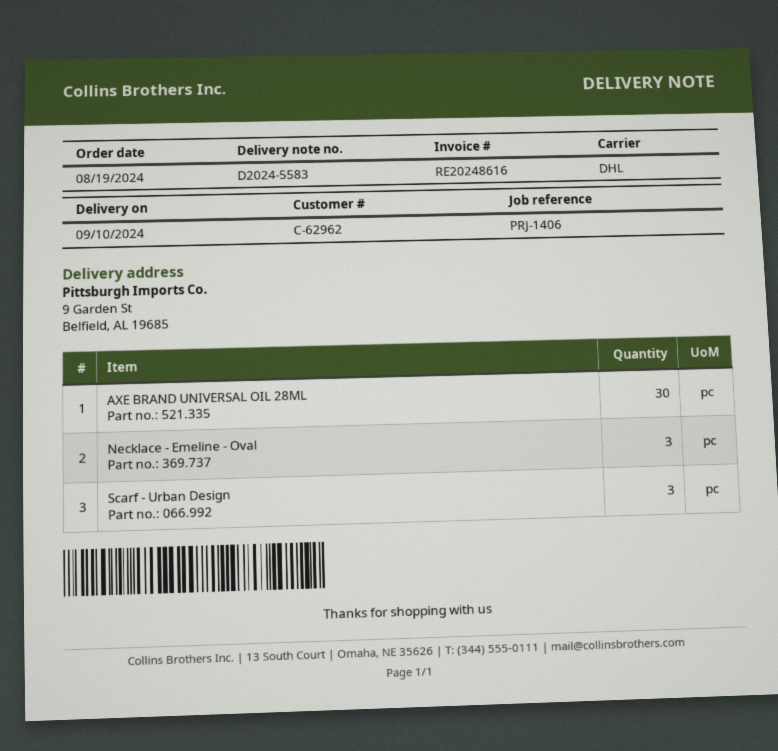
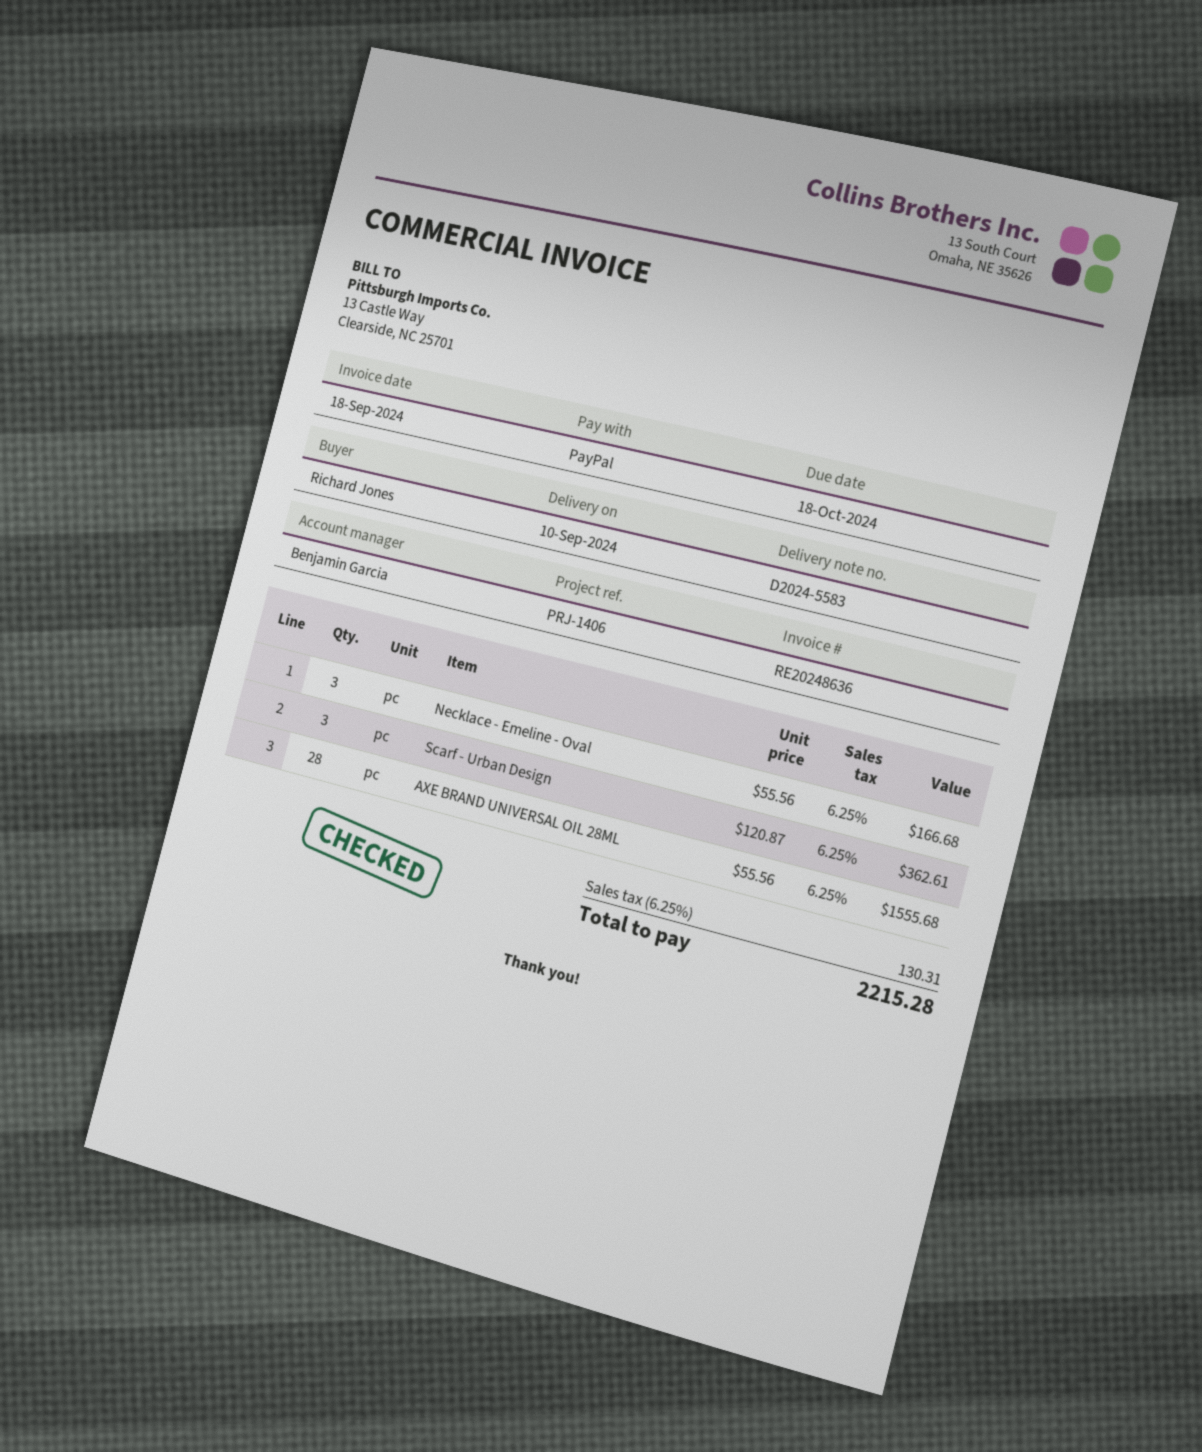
invoice number: RE20248616 -> RE20248636
AXE BRAND UNIVERSAL OIL 28ML: 30 -> 28

